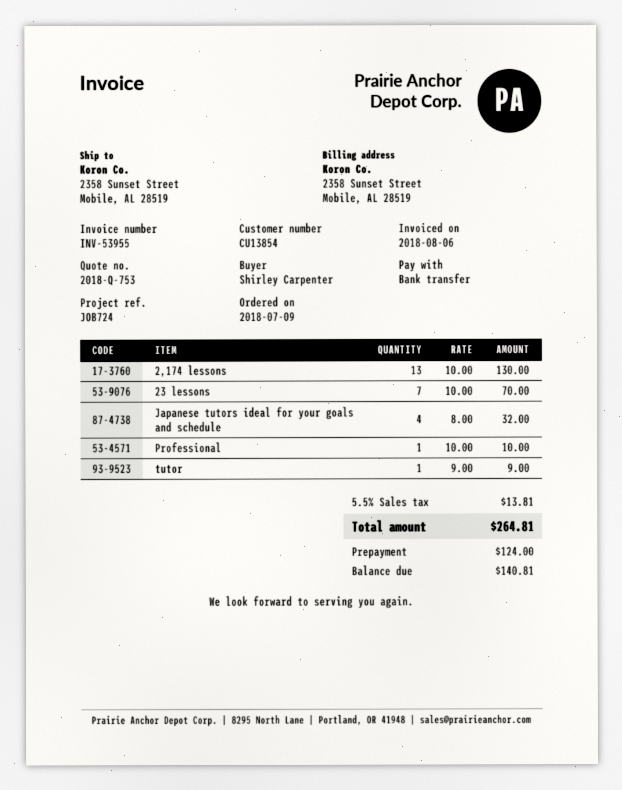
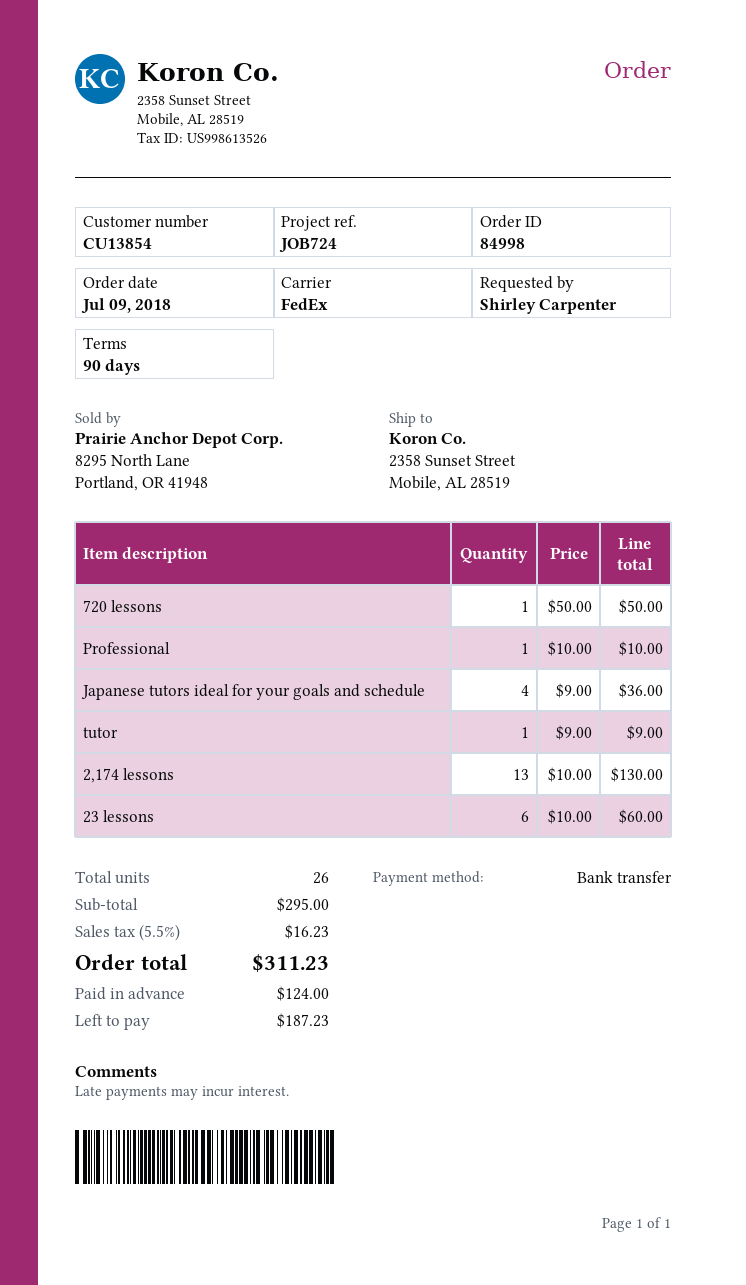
23 lessons: 7 x 10.00 = 70.00 -> 6 x 10.00 = 60.00
Japanese tutors ideal for your goals and schedule: 4 x 8.00 = 32.00 -> 4 x 9.00 = 36.00
720 lessons: none -> 1 x 50.00 = 50.00
tax: 5.5% = 13.81 -> 5.5% = 16.23
total: 264.81 -> 311.23
balance: 140.81 -> 187.23

